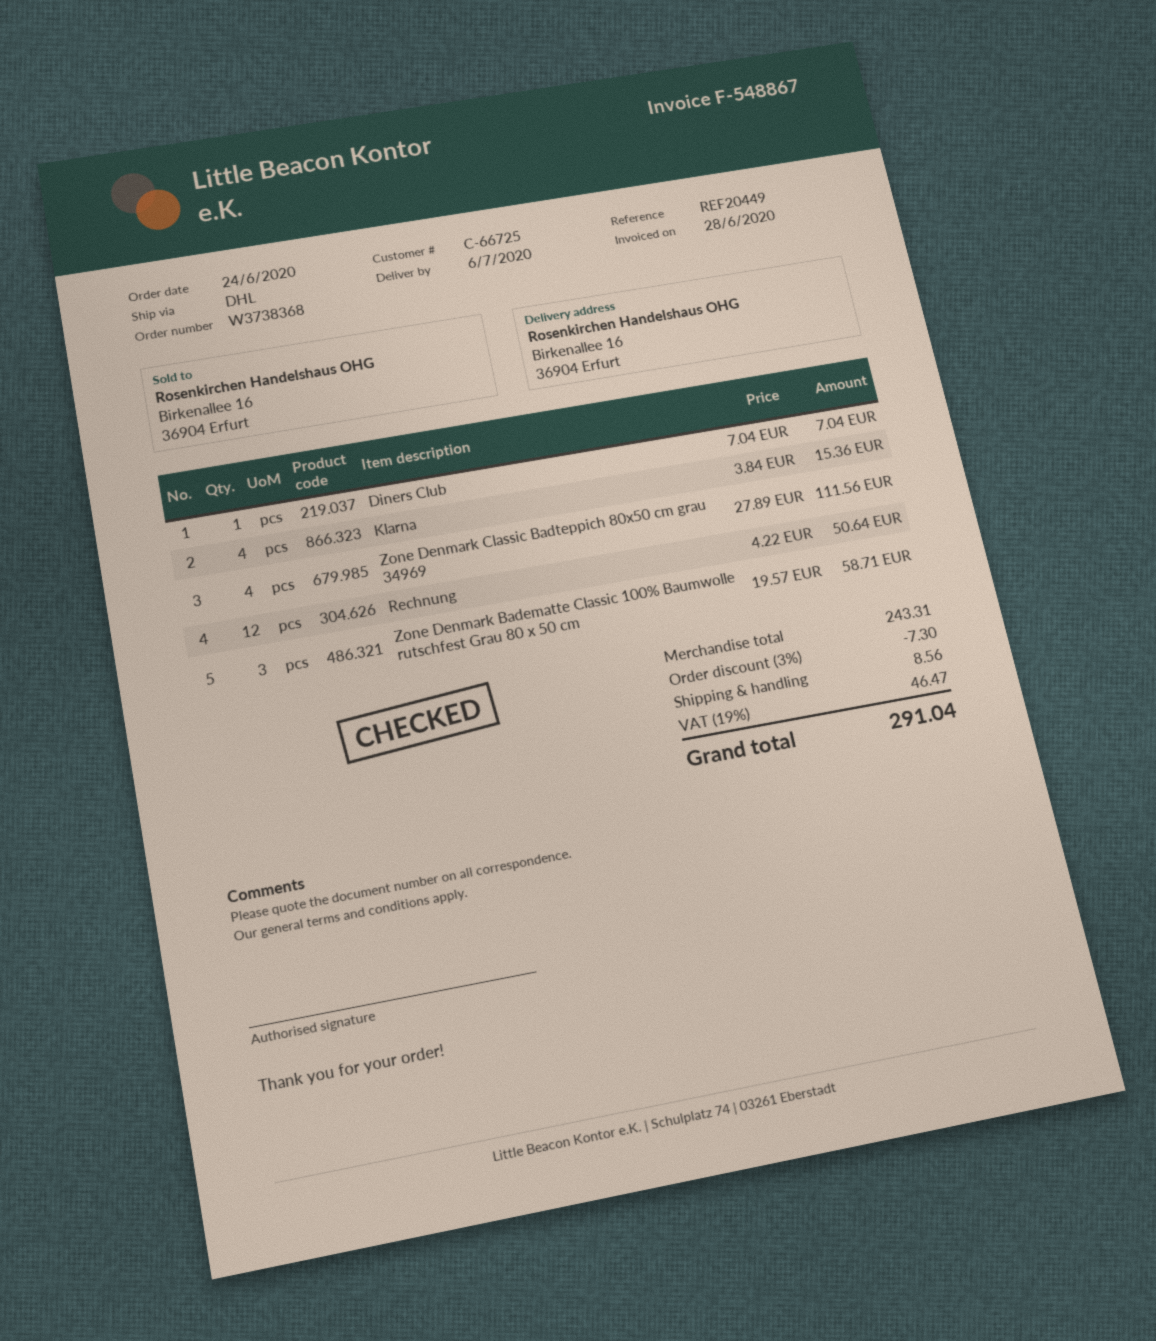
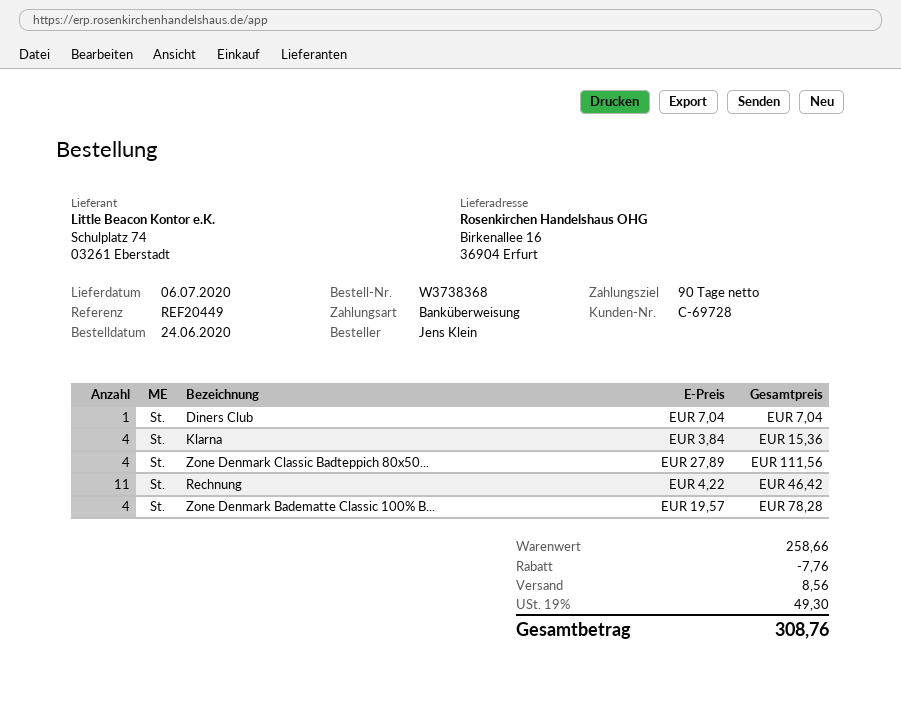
customer number: C-66725 -> C-69728
Rechnung: 12 x 4.22 = 50.64 -> 11 x 4.22 = 46.42
Zone Denmark Badematte Classic 100% Baumwolle rutschfest Grau 80 x 50 cm: 3 x 19.57 = 58.71 -> 4 x 19.57 = 78.28
subtotal: 243.31 -> 258.66
discount: 7.30 -> 7.76
tax: 19% = 46.47 -> 19% = 49.30
total: 291.04 -> 308.76

